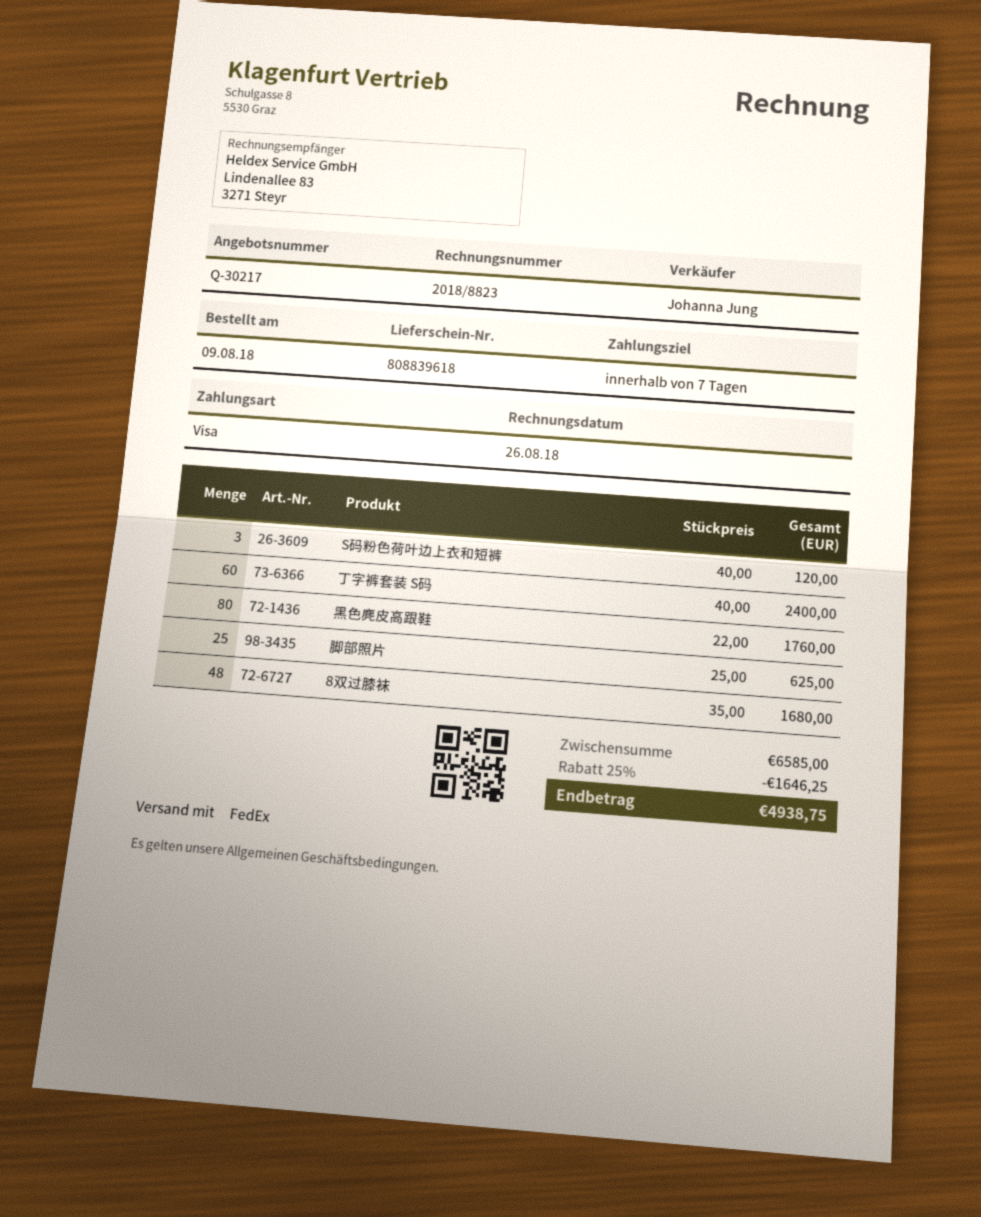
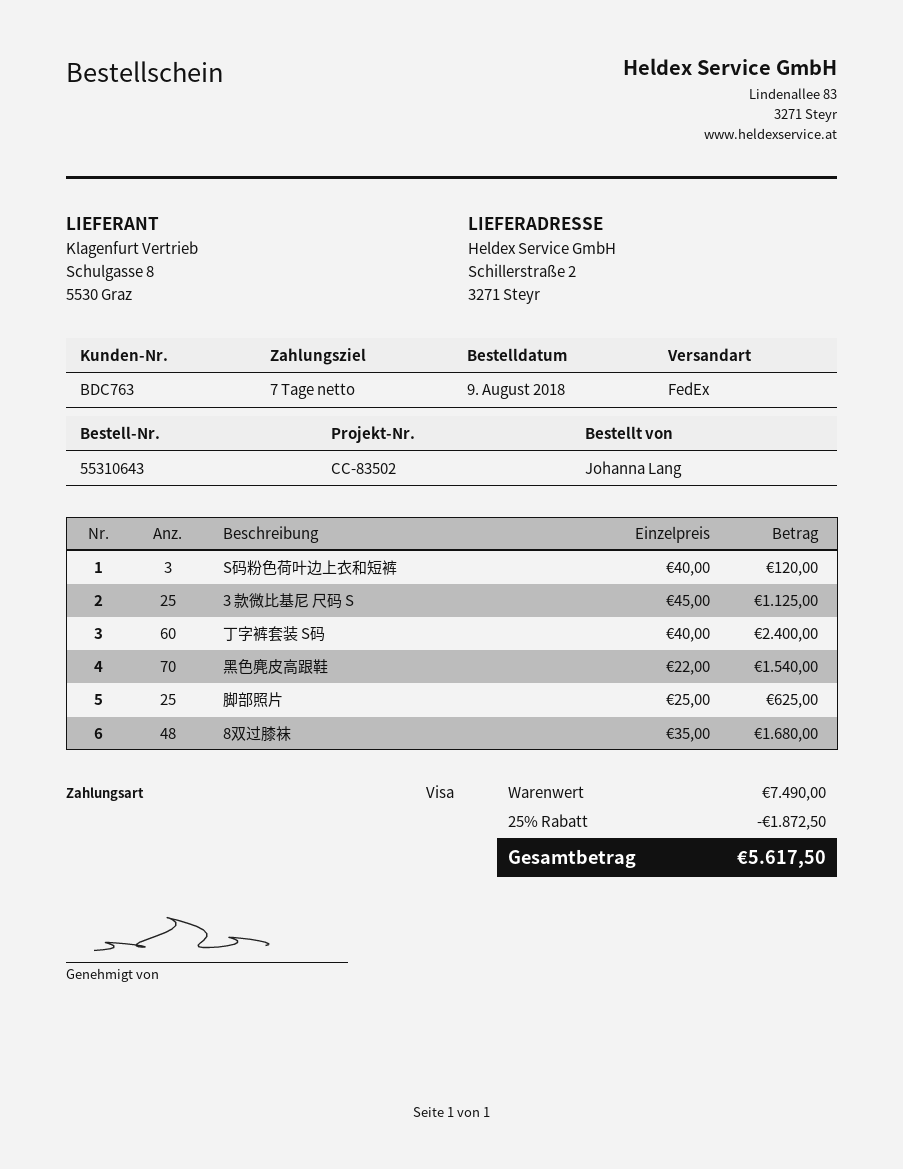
黑色麂皮高跟鞋: 80 x 22.00 = 1760.00 -> 70 x 22.00 = 1540.00
3 款微比基尼 尺码 S: none -> 25 x 45.00 = 1125.00
subtotal: 6585.00 -> 7490.00
discount: 25% = 1646.25 -> 25% = 1872.50
total: 4938.75 -> 5617.50

